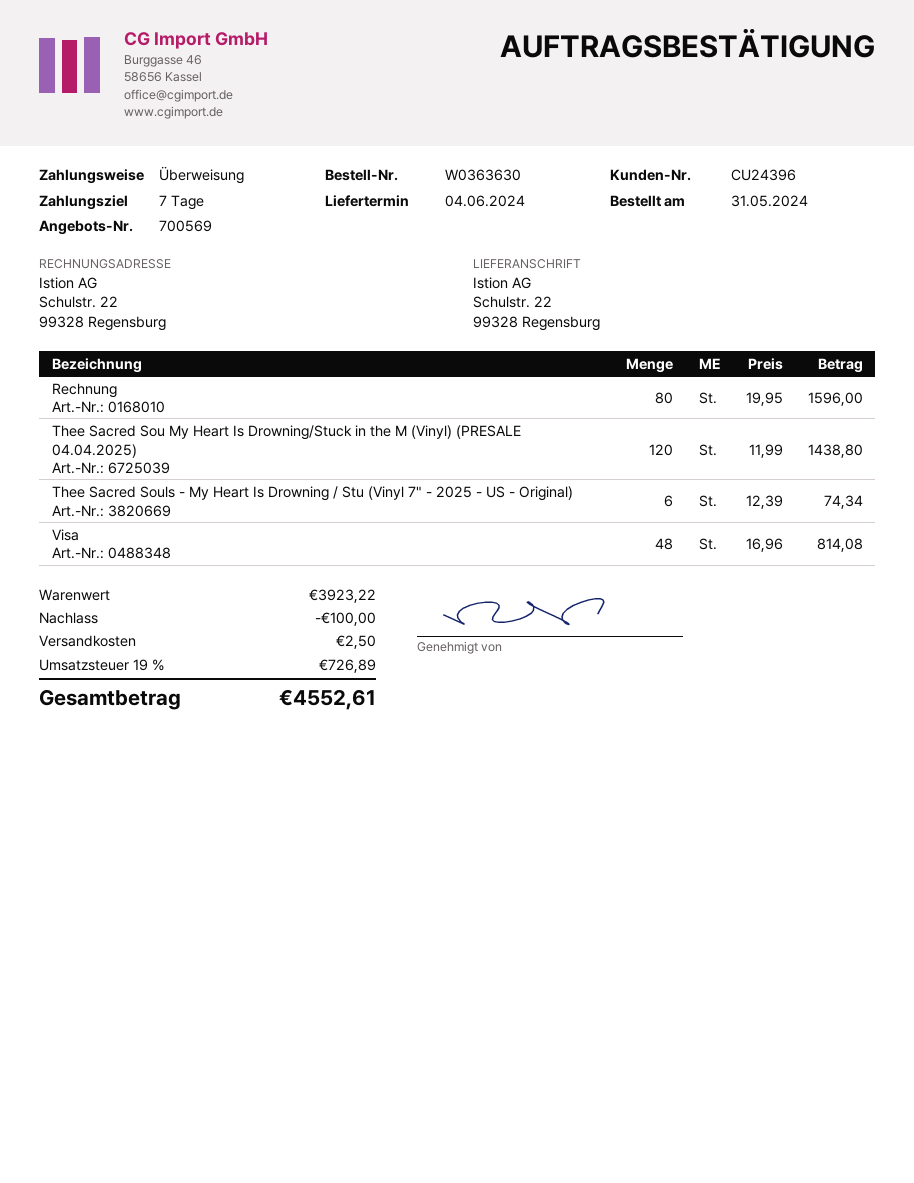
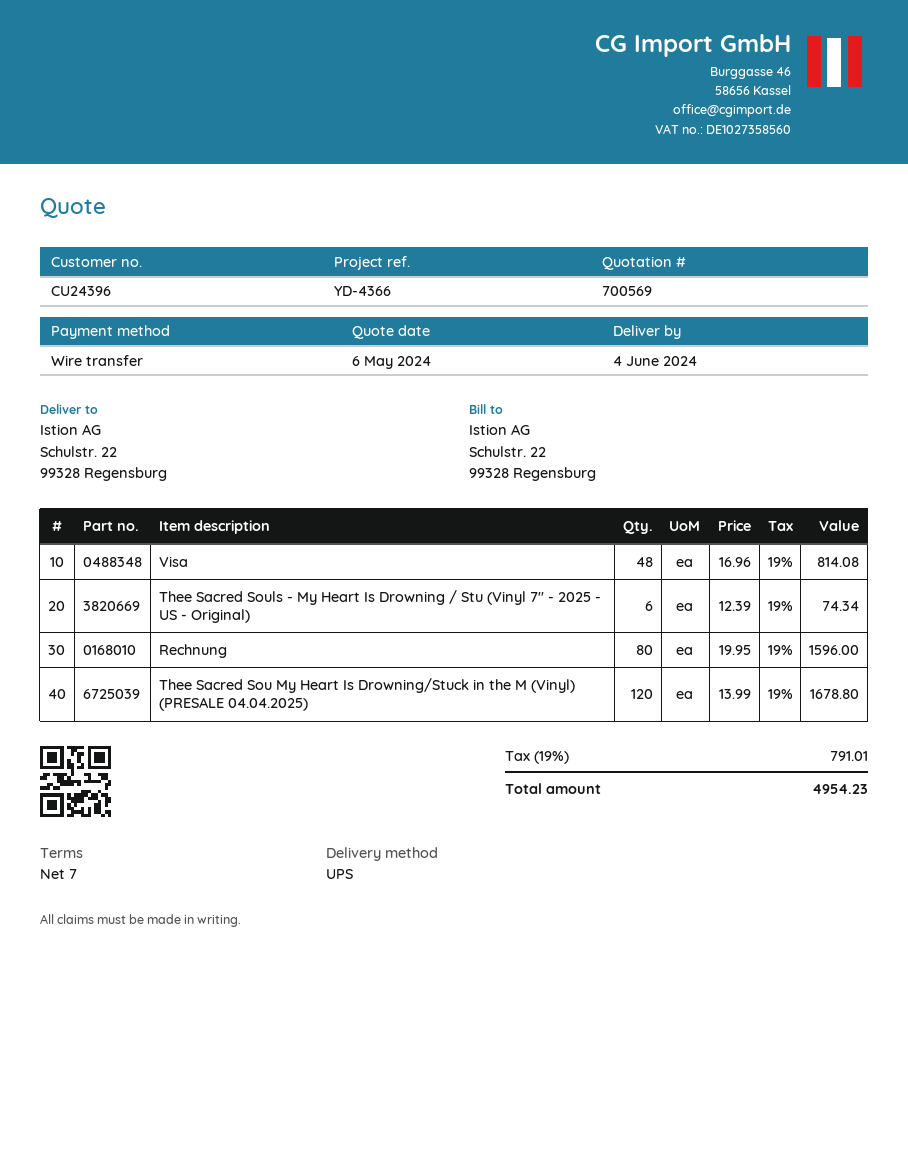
Thee Sacred Sou My Heart Is Drowning/Stuck in the M (Vinyl) (PRESALE 04.04.2025): 120 x 11.99 = 1438.80 -> 120 x 13.99 = 1678.80
discount: 100.00 -> none
shipping: 2.50 -> none
tax: 19% = 726.89 -> 19% = 791.01
total: 4552.61 -> 4954.23

